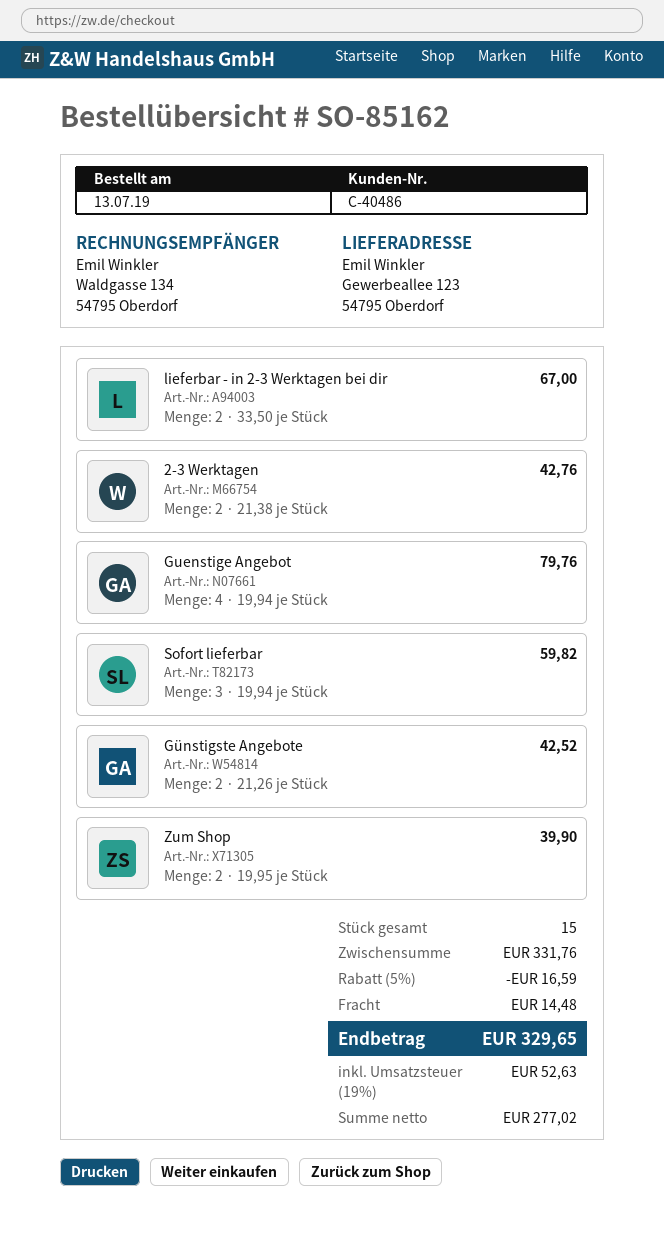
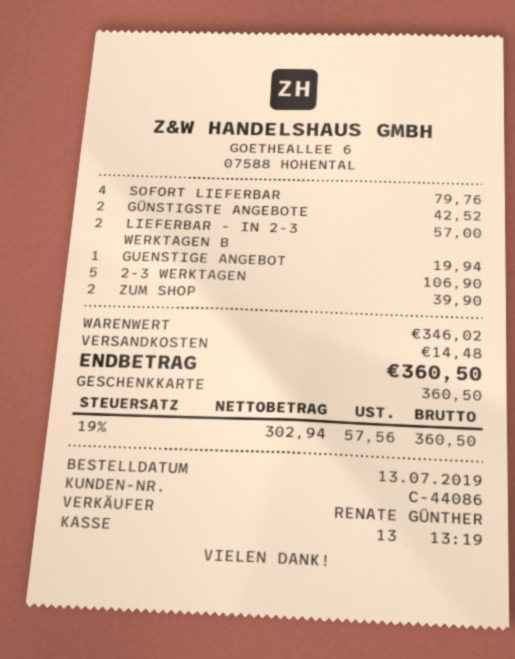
customer number: C-40486 -> C-44086
lieferbar - in 2-3 Werktagen bei dir: 2 for 67.00 -> 2 for 57.00
2-3 Werktagen: 2 for 42.76 -> 5 for 106.90
Guenstige Angebot: 4 for 79.76 -> 1 for 19.94
Sofort lieferbar: 3 for 59.82 -> 4 for 79.76
subtotal: 331.76 -> 346.02
discount: 5% = 16.59 -> none
net: 277.02 -> 302.94
tax: 19% = 52.63 -> 19% = 57.56
total: 329.65 -> 360.50

